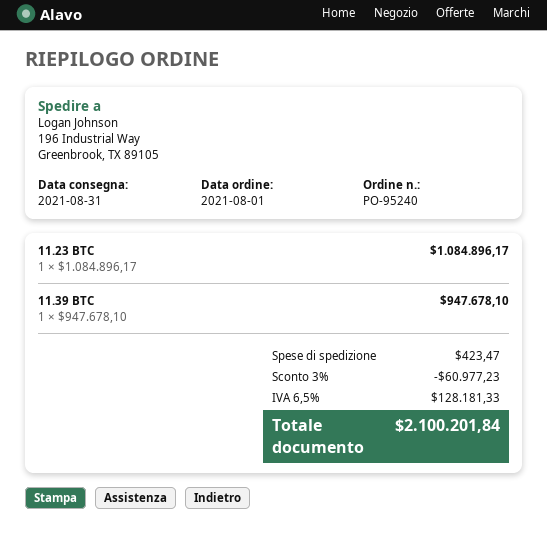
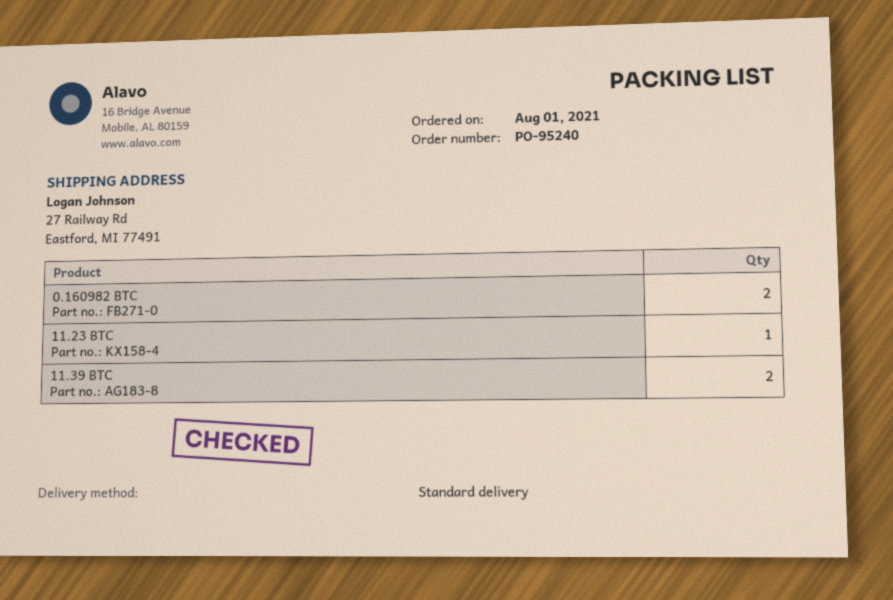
ship to: 196 Industrial Way, Greenbrook, TX 89105 -> 27 Railway Rd, Eastford, MI 77491
11.39 BTC: 1 -> 2
0.160982 BTC: none -> 2

